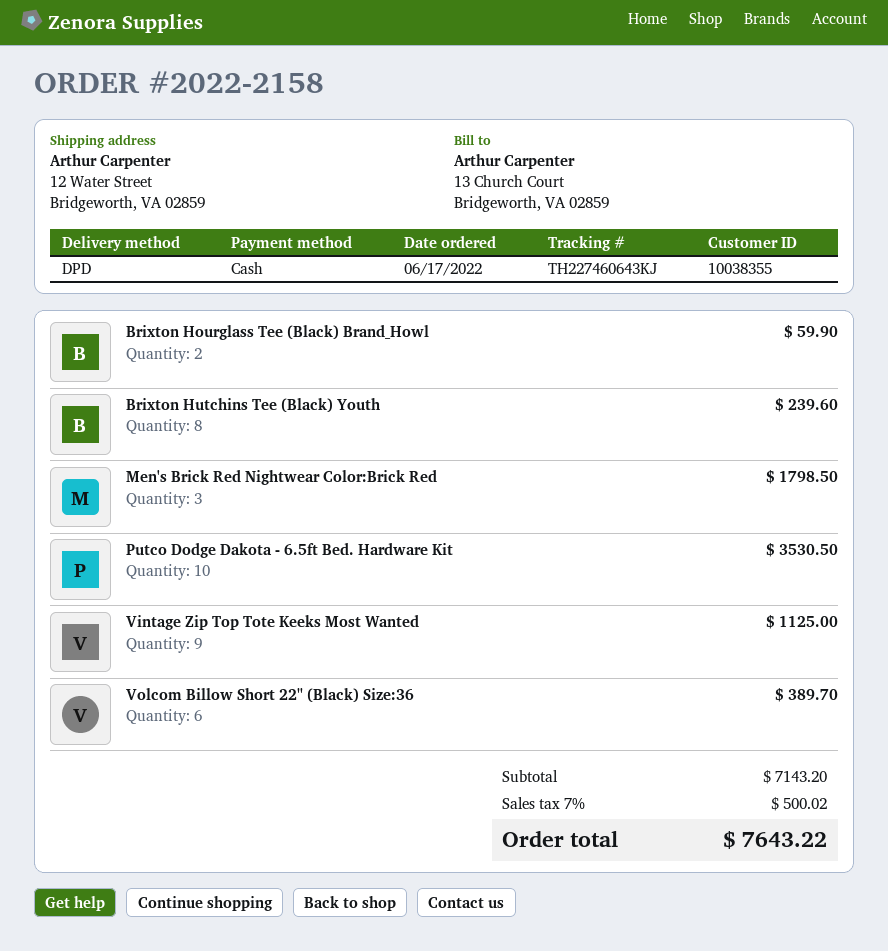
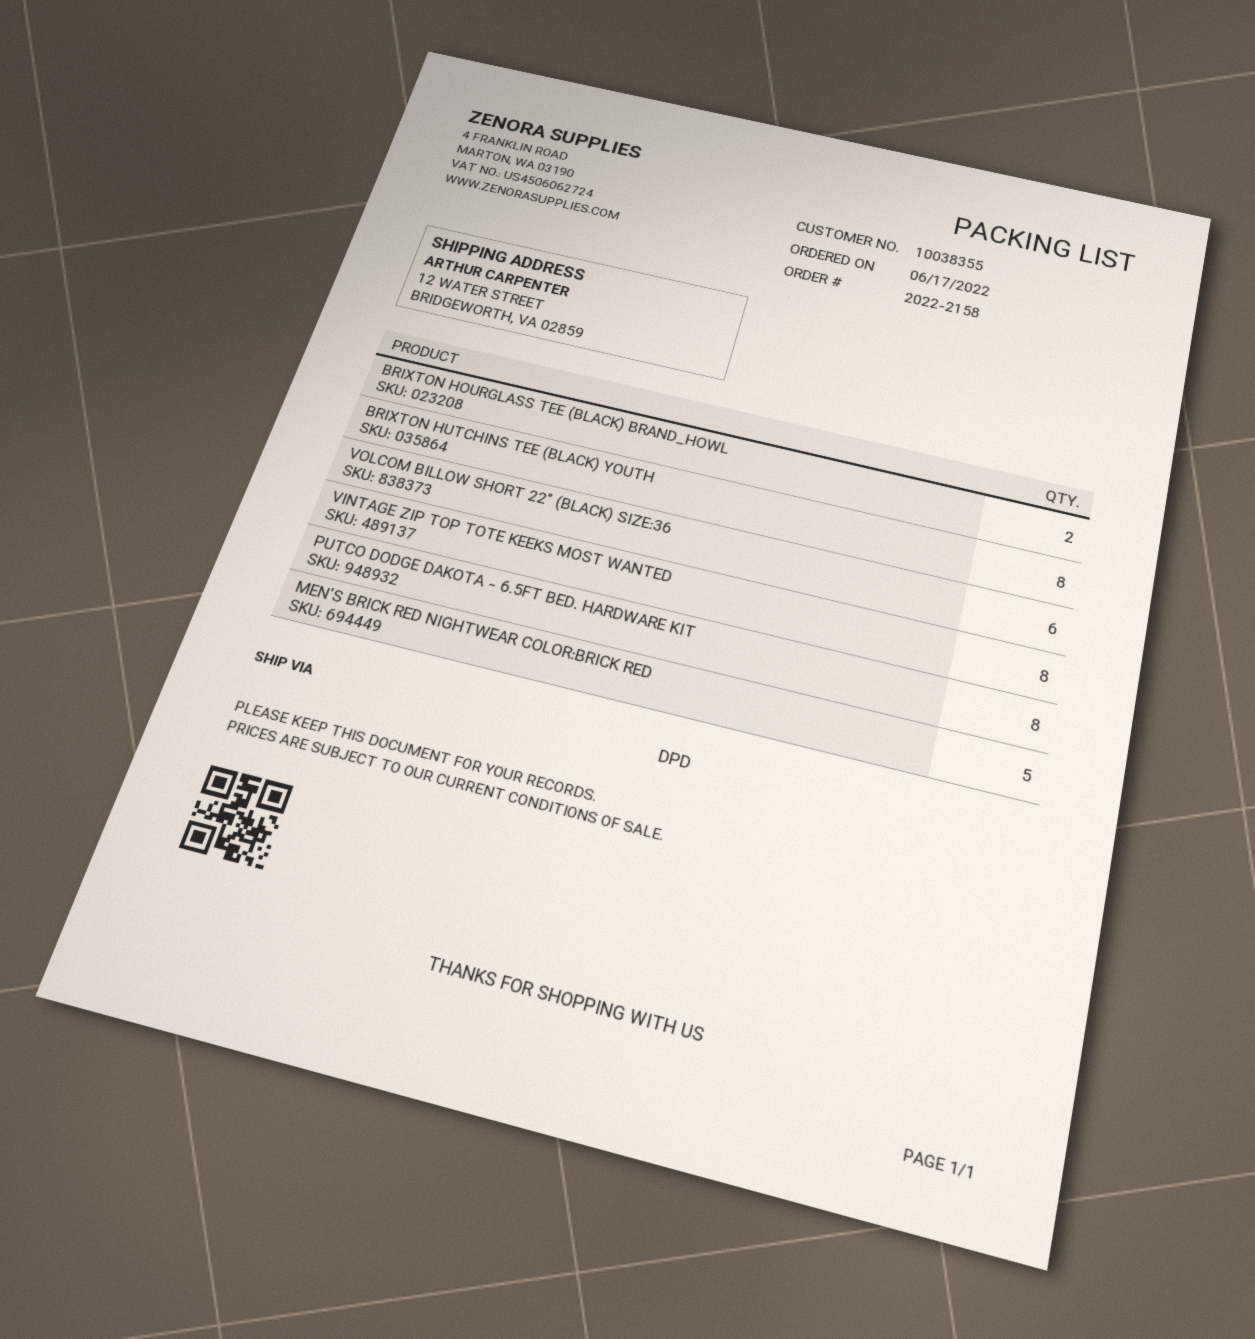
Men's Brick Red Nightwear Color:Brick Red: 3 -> 5
Putco Dodge Dakota - 6.5ft Bed. Hardware Kit: 10 -> 8
Vintage Zip Top Tote Keeks Most Wanted: 9 -> 8

